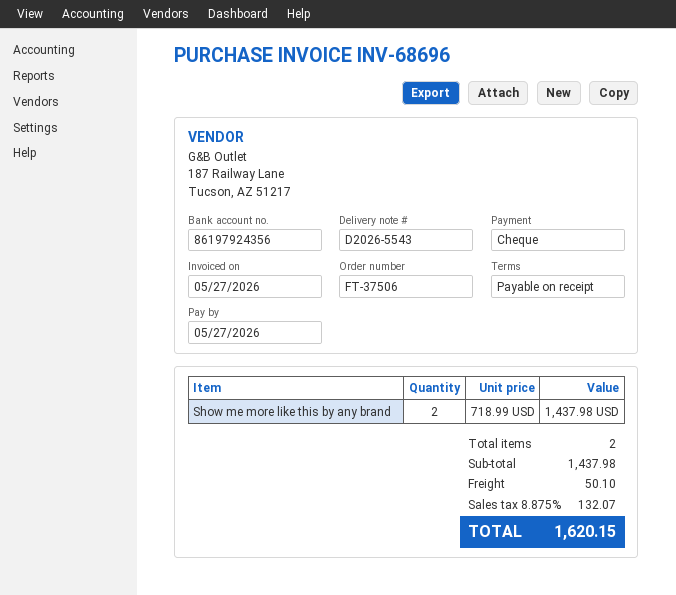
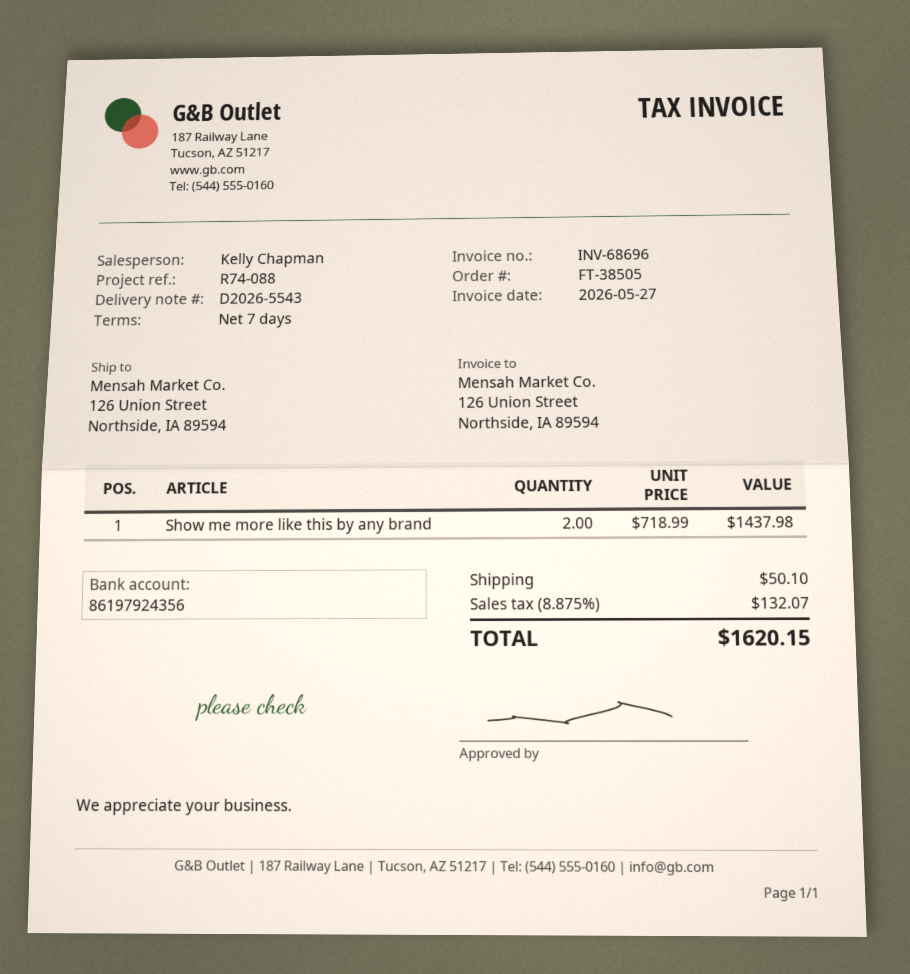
order number: FT-37506 -> FT-38505
payment terms: on receipt -> 7 days

